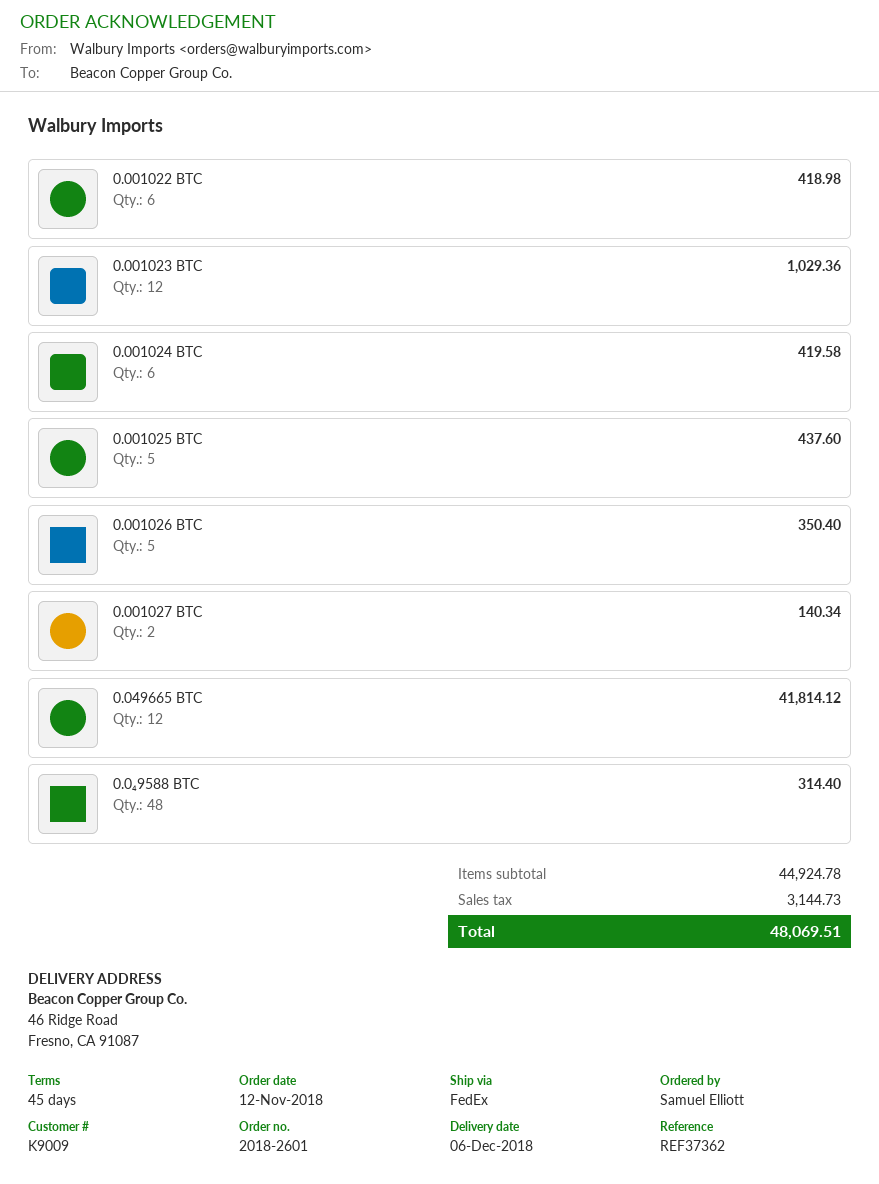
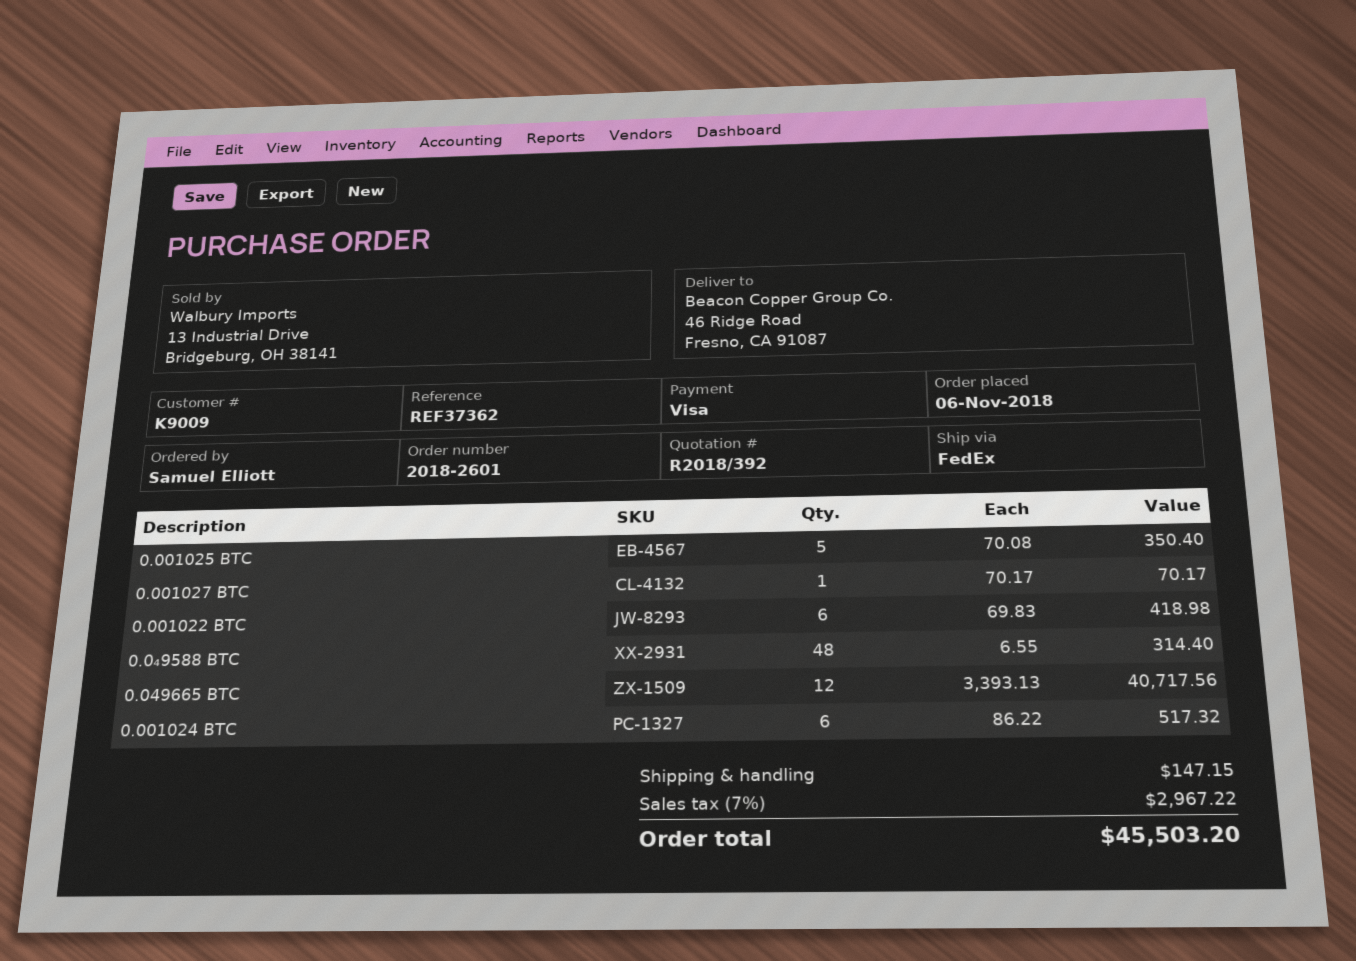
order date: 2018-11-12 -> 2018-11-06
0.001023 BTC: 12 for 1029.36 -> none
0.001024 BTC: 6 for 419.58 -> 6 for 517.32
0.001025 BTC: 5 for 437.60 -> 5 for 350.40
0.001026 BTC: 5 for 350.40 -> none
0.001027 BTC: 2 for 140.34 -> 1 for 70.17
0.049665 BTC: 12 for 41814.12 -> 12 for 40717.56
shipping: none -> 147.15
tax: 3144.73 -> 2967.22
total: 48069.51 -> 45503.20

